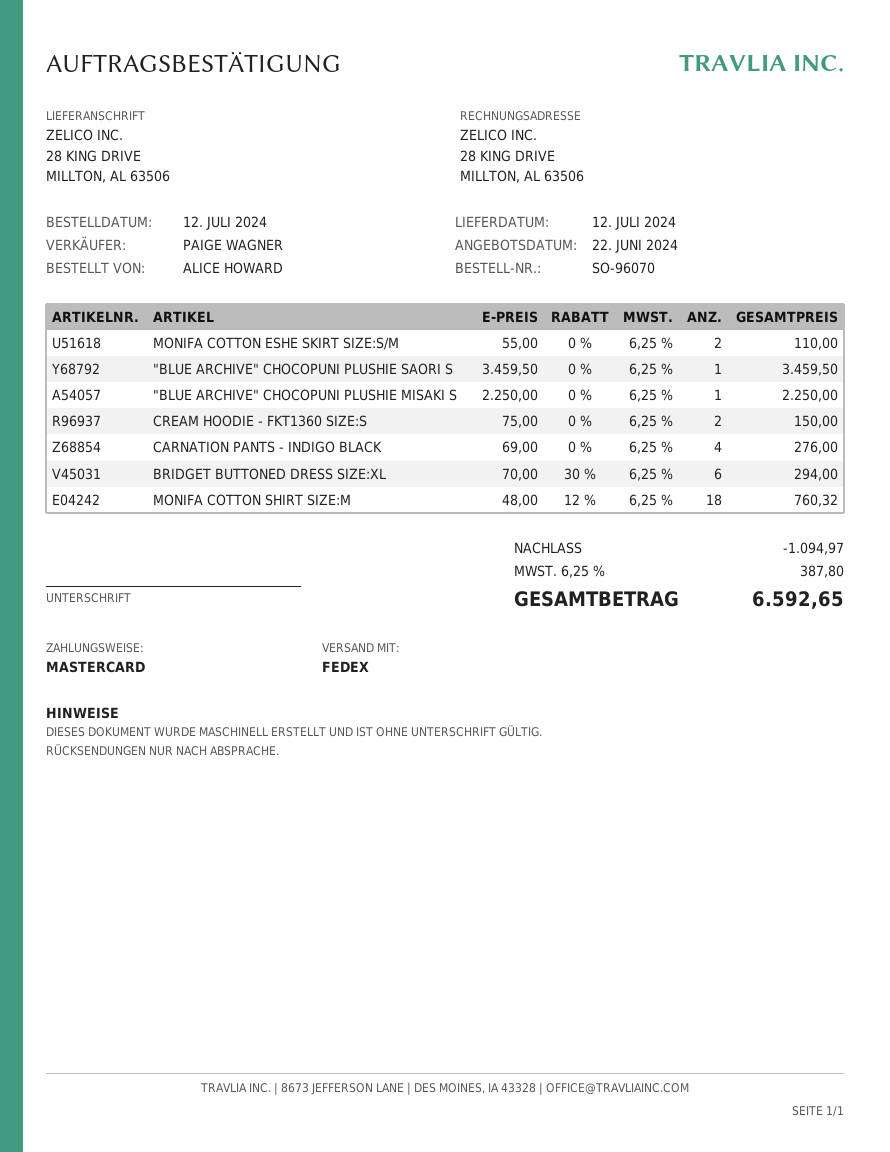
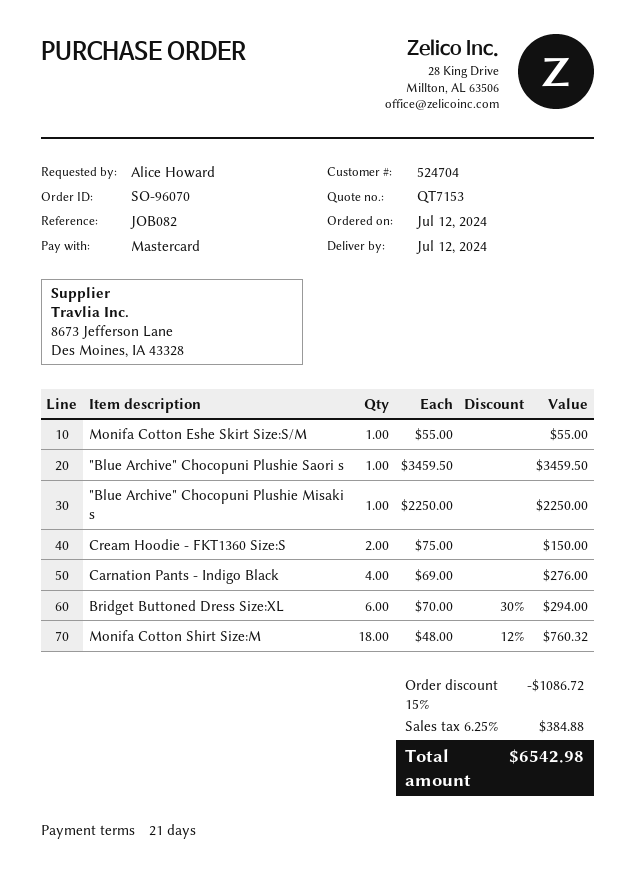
MONIFA COTTON ESHE SKIRT SIZE:S/M: 2 x 55.00 = 110.00 -> 1 x 55.00 = 55.00
discount: 1094.97 -> 1086.72
tax: 6.25% = 387.80 -> 6.25% = 384.88
total: 6592.65 -> 6542.98

